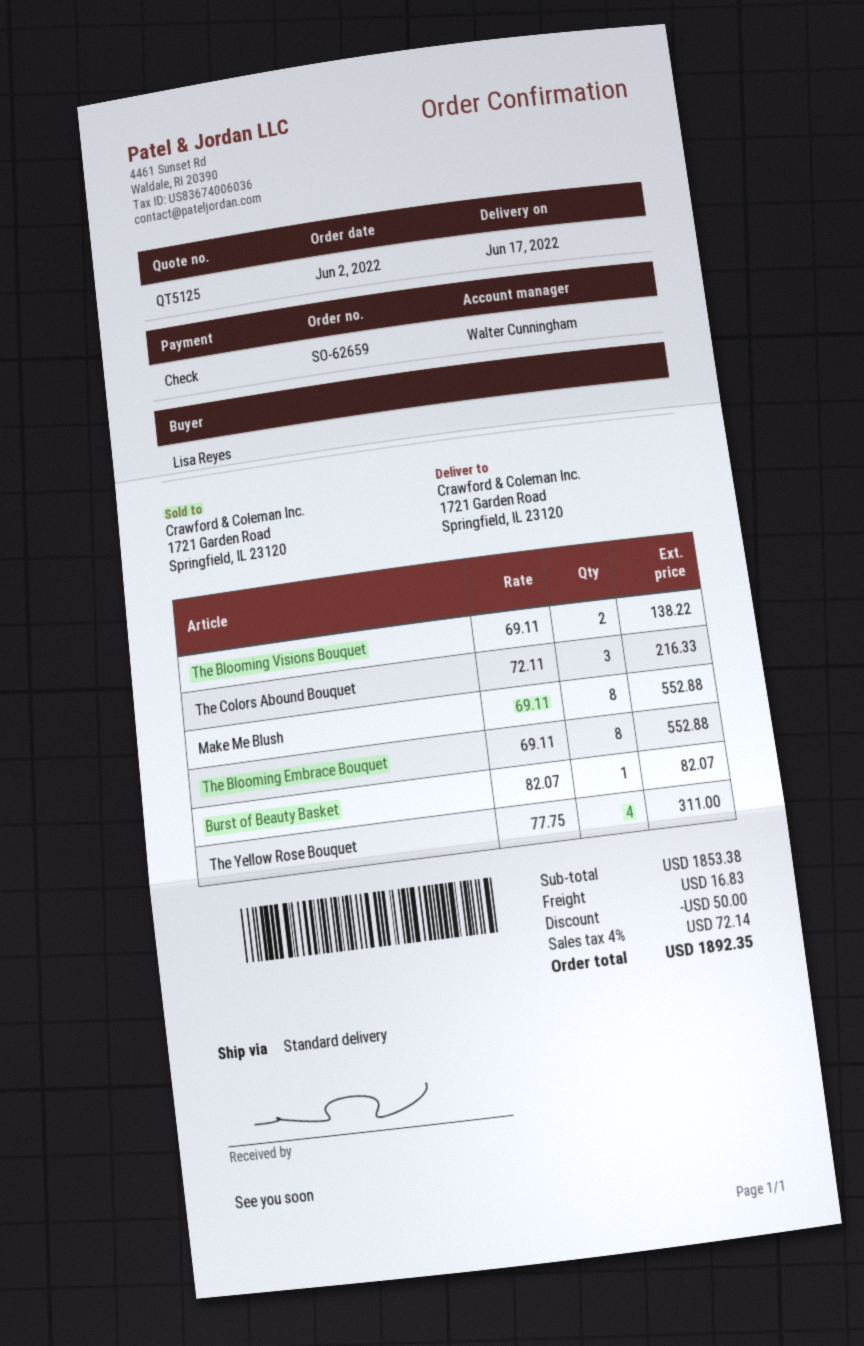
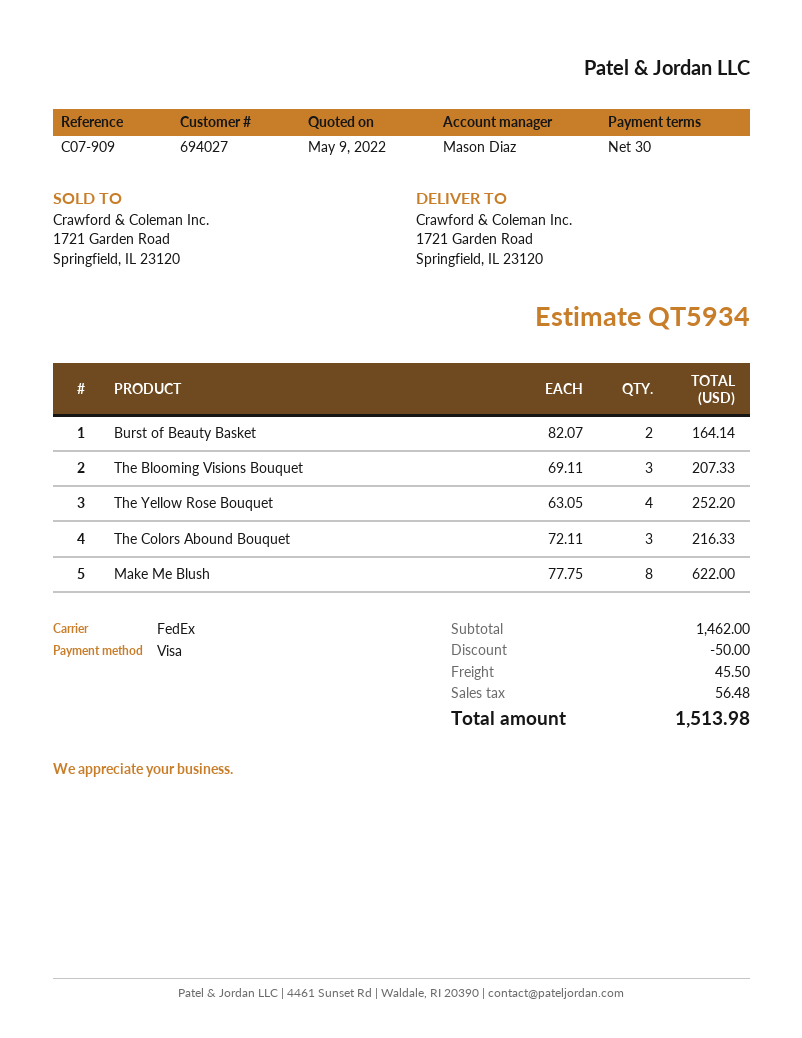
quote number: QT5125 -> QT5934
sales rep: Walter Cunningham -> Mason Diaz
payment method: cheque -> Visa
shipping method: standard -> FedEx
The Blooming Visions Bouquet: 2 x 69.11 = 138.22 -> 3 x 69.11 = 207.33
Make Me Blush: 8 x 69.11 = 552.88 -> 8 x 77.75 = 622.00
The Blooming Embrace Bouquet: 8 x 69.11 = 552.88 -> none
Burst of Beauty Basket: 1 x 82.07 = 82.07 -> 2 x 82.07 = 164.14
The Yellow Rose Bouquet: 4 x 77.75 = 311.00 -> 4 x 63.05 = 252.20
subtotal: 1853.38 -> 1462.00
shipping: 16.83 -> 45.50
tax: 72.14 -> 56.48
total: 1892.35 -> 1513.98

